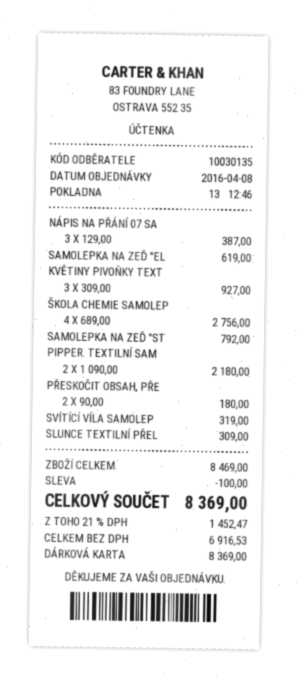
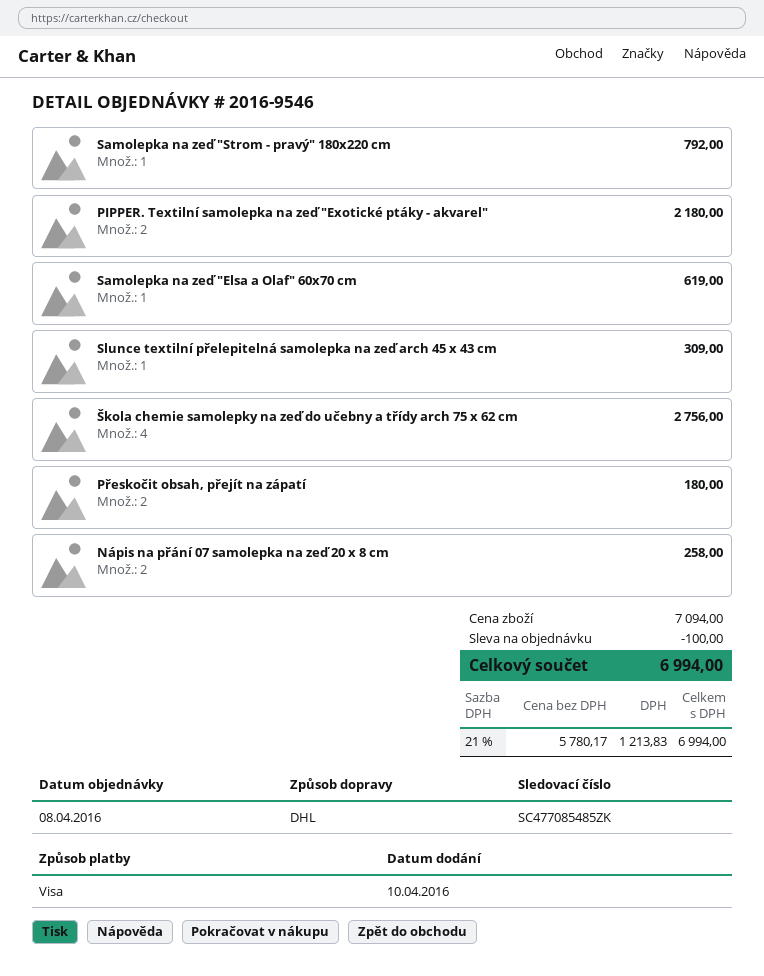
payment method: gift card -> Visa
NÁPIS NA PŘÁNÍ 07 SA: 3 for 387.00 -> 2 for 258.00
KVĚTINY PIVOŇKY TEXT: 3 for 927.00 -> none
SVÍTÍCÍ VÍLA SAMOLEP: 1 for 319.00 -> none
subtotal: 8469.00 -> 7094.00
net: 6916.53 -> 5780.17
tax: 21% = 1452.47 -> 21% = 1213.83
total: 8369.00 -> 6994.00

